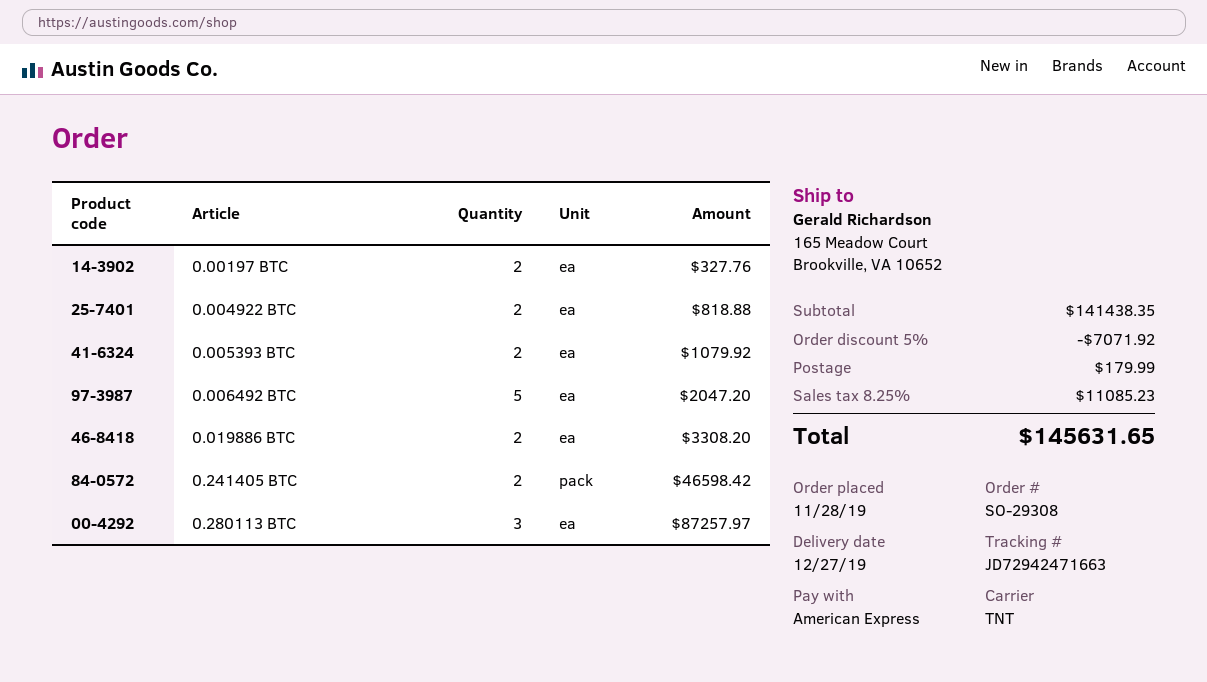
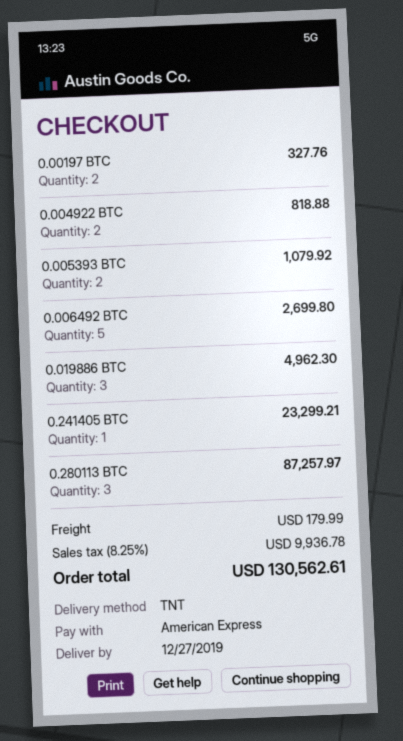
0.006492 BTC: 5 for 2047.20 -> 5 for 2699.80
0.019886 BTC: 2 for 3308.20 -> 3 for 4962.30
0.241405 BTC: 2 for 46598.42 -> 1 for 23299.21
discount: 5% = 7071.92 -> none
tax: 8.25% = 11085.23 -> 8.25% = 9936.78
total: 145631.65 -> 130562.61

